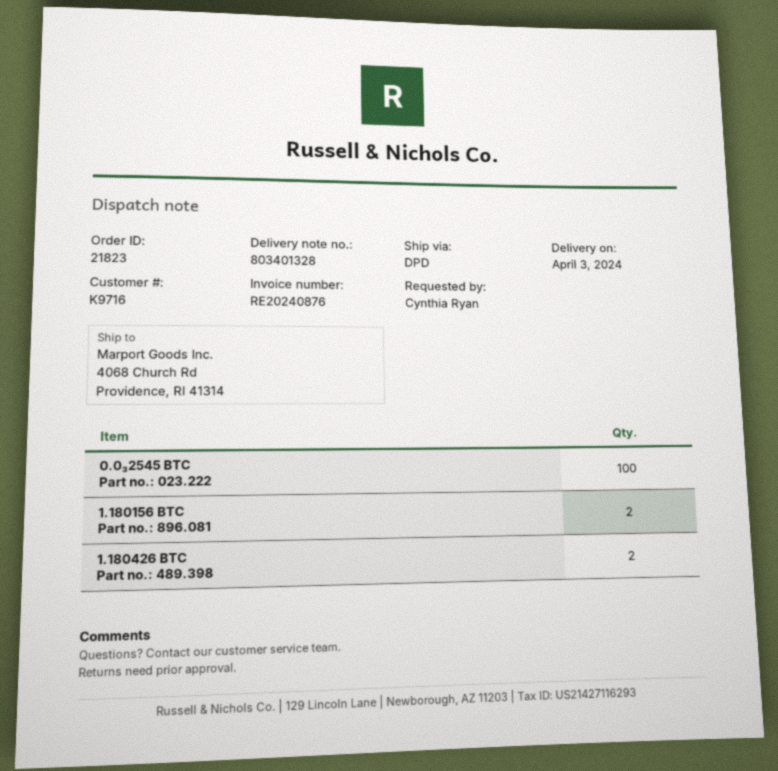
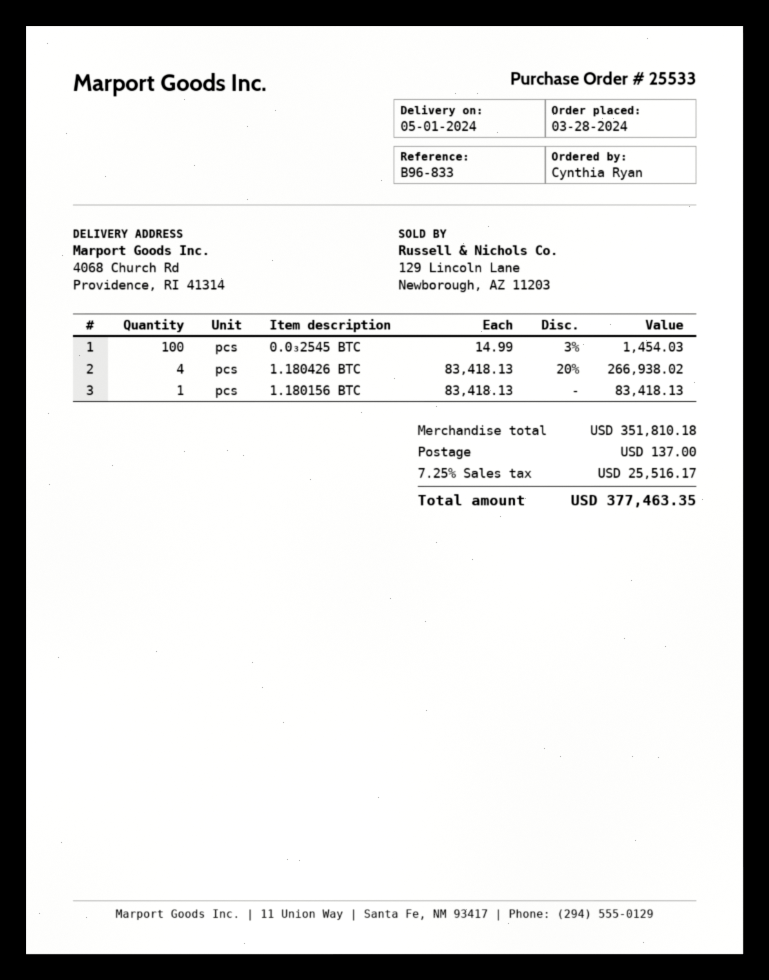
order number: 21823 -> 25533
delivery date: 2024-04-03 -> 2024-05-01
1.180156 BTC: 2 -> 1
1.180426 BTC: 2 -> 4

